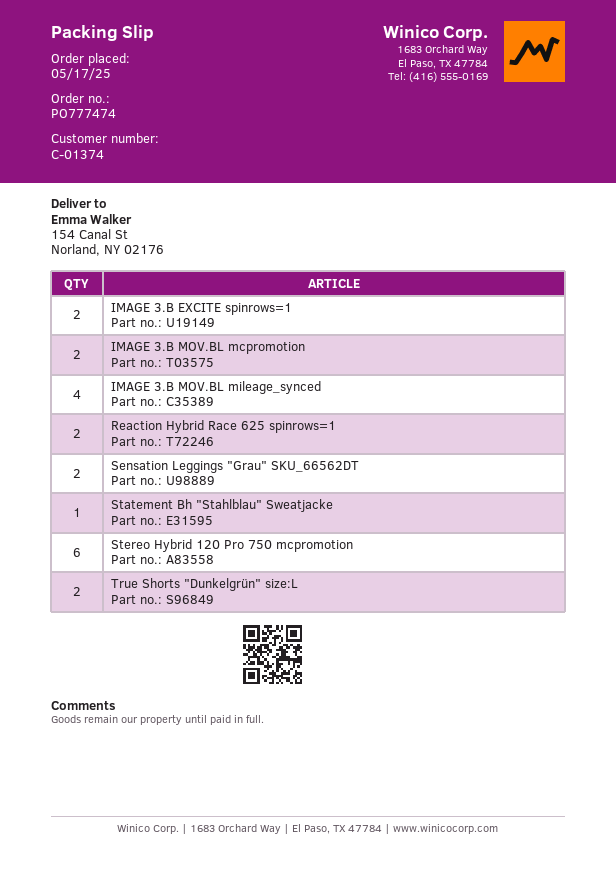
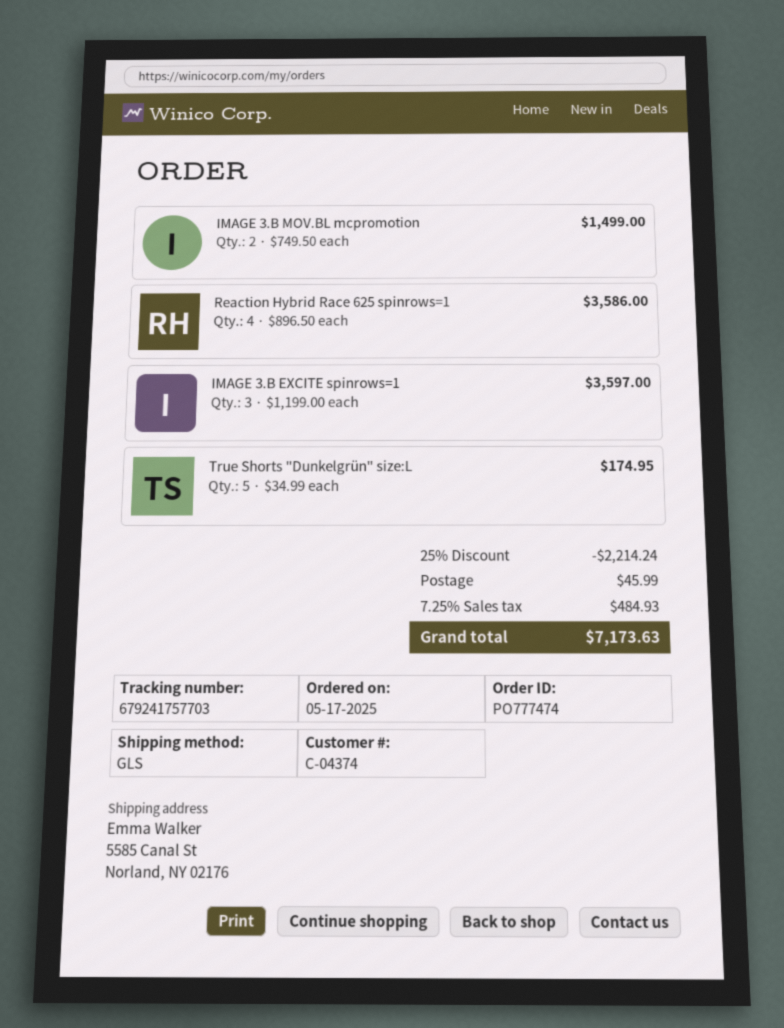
customer number: C-01374 -> C-04374
ship to: 154 Canal St, Norland, NY 02176 -> 5585 Canal St, Norland, NY 02176
IMAGE 3.B EXCITE spinrows=1: 2 -> 3
IMAGE 3.B MOV.BL mileage_synced: 4 -> none
Reaction Hybrid Race 625 spinrows=1: 2 -> 4
Sensation Leggings "Grau" SKU_66562DT: 2 -> none
Statement Bh "Stahlblau" Sweatjacke: 1 -> none
Stereo Hybrid 120 Pro 750 mcpromotion: 6 -> none
True Shorts "Dunkelgrün" size:L: 2 -> 5

